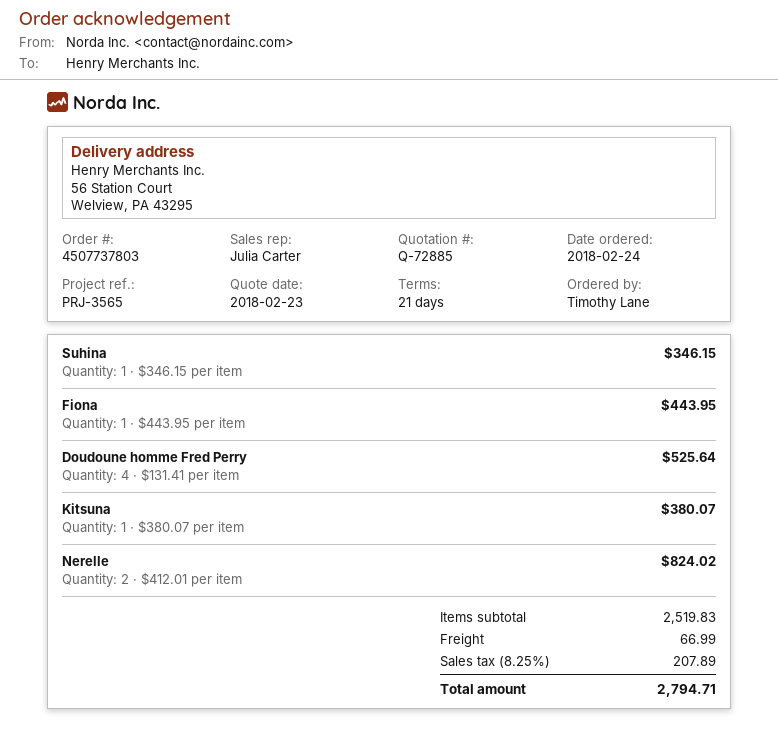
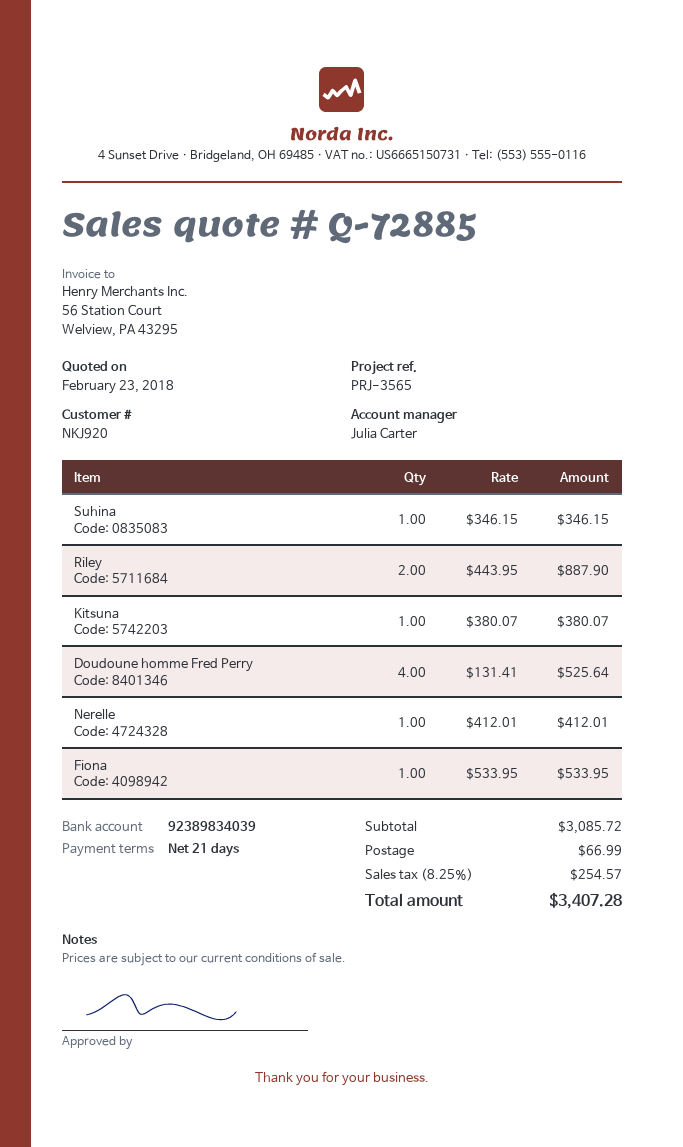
Fiona: 1 x 443.95 = 443.95 -> 1 x 533.95 = 533.95
Nerelle: 2 x 412.01 = 824.02 -> 1 x 412.01 = 412.01
Riley: none -> 2 x 443.95 = 887.90
subtotal: 2519.83 -> 3085.72
tax: 8.25% = 207.89 -> 8.25% = 254.57
total: 2794.71 -> 3407.28

